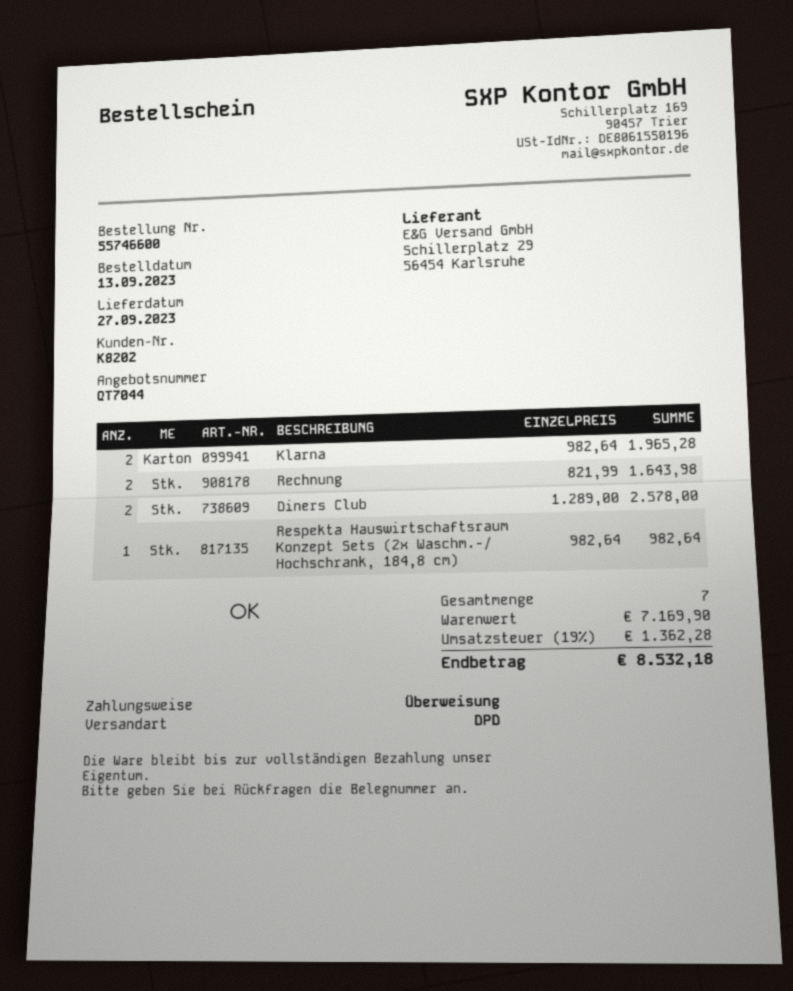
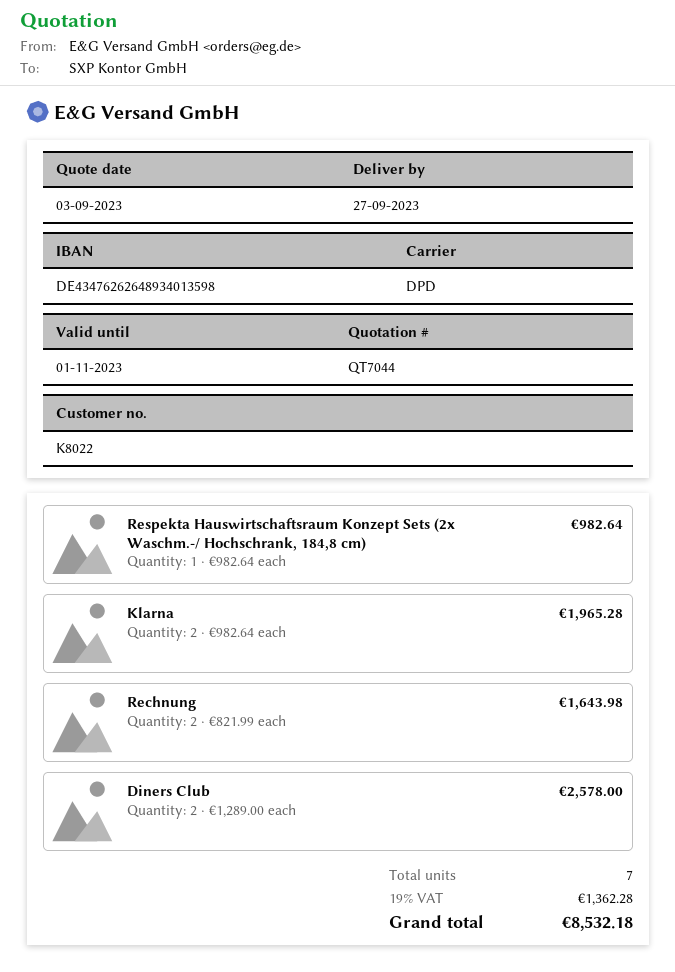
customer number: K8202 -> K8022

